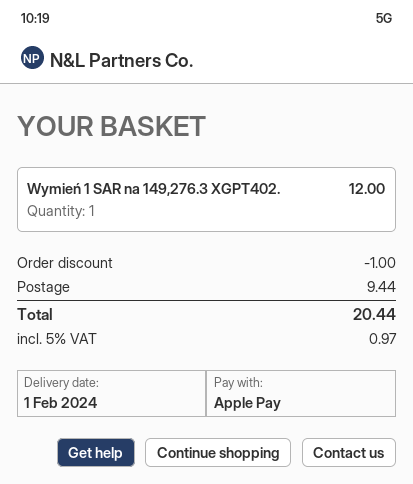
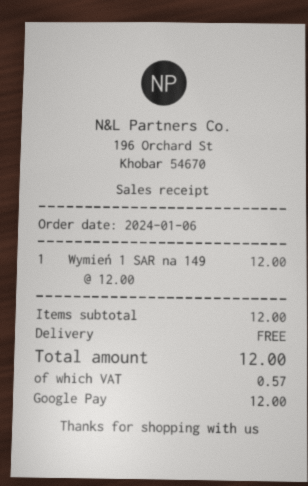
payment method: Apple Pay -> Google Pay
discount: 1.00 -> none
shipping: 9.44 -> 0.00
tax: 0.97 -> 0.57
total: 20.44 -> 12.00

